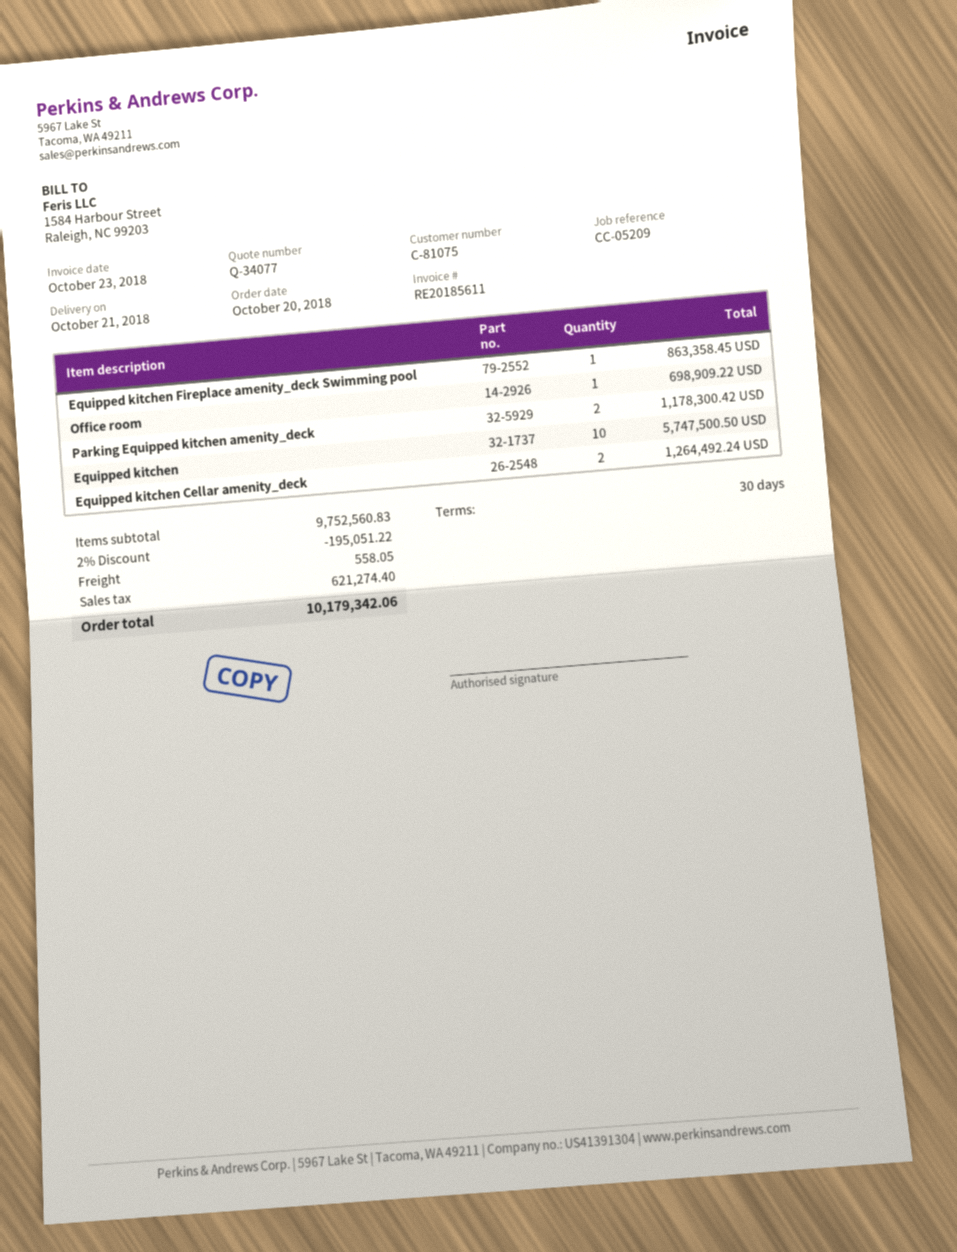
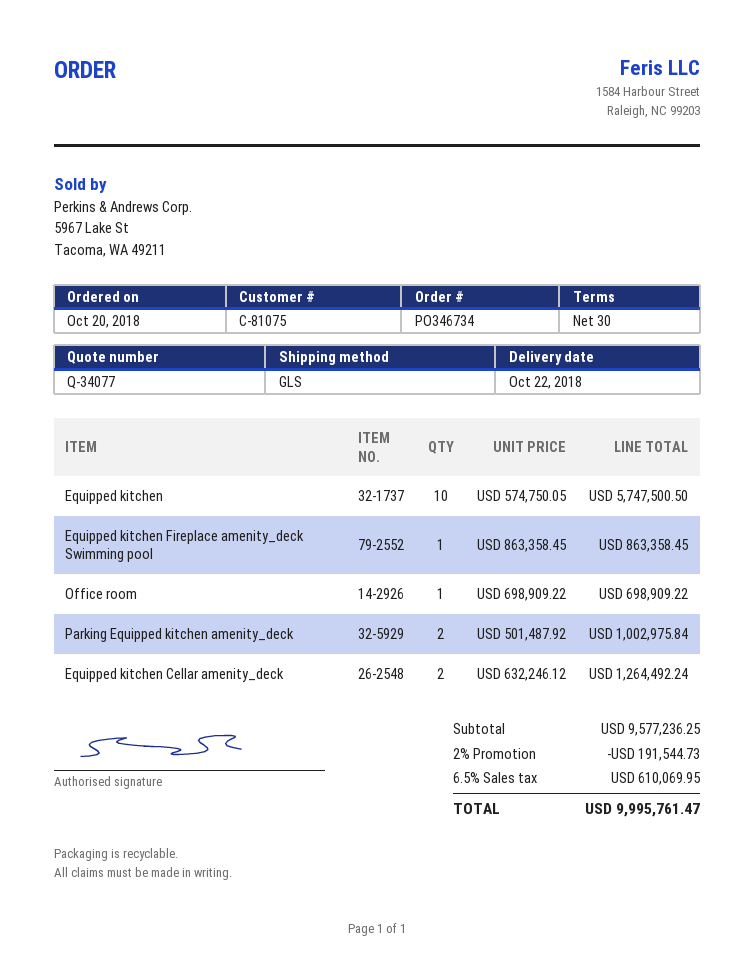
delivery date: 2018-10-21 -> 2018-10-22
Parking Equipped kitchen amenity_deck: 2 for 1178300.42 -> 2 for 1002975.84
subtotal: 9752560.83 -> 9577236.25
discount: 2% = 195051.22 -> 2% = 191544.73
shipping: 558.05 -> none
tax: 621274.40 -> 610069.95
total: 10179342.06 -> 9995761.47

